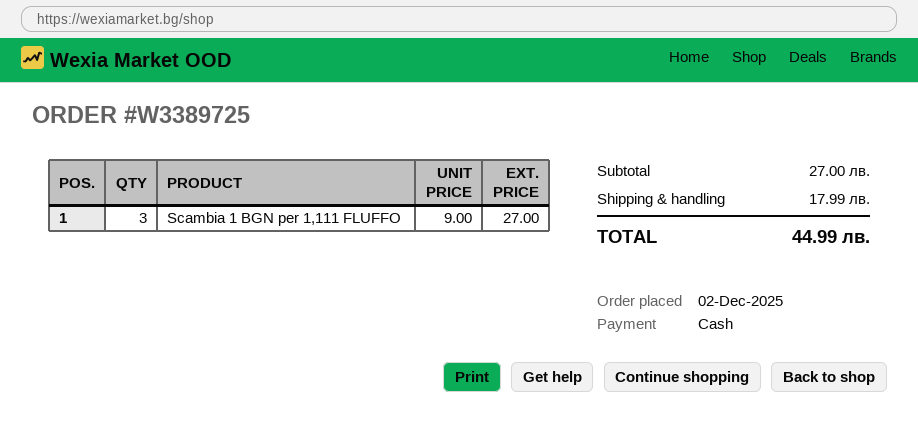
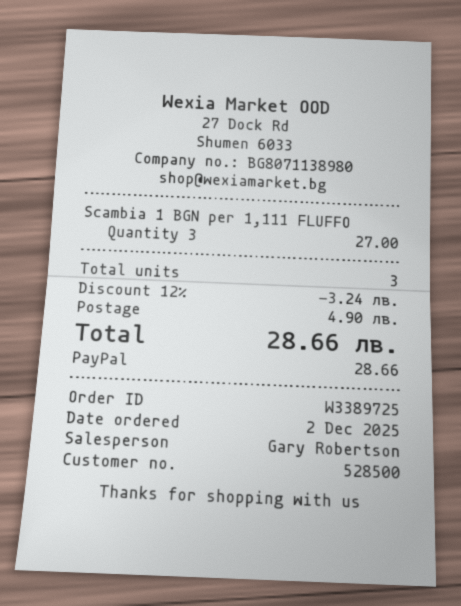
payment method: cash -> PayPal
discount: none -> 12% = 3.24
shipping: 17.99 -> 4.90
total: 44.99 -> 28.66

